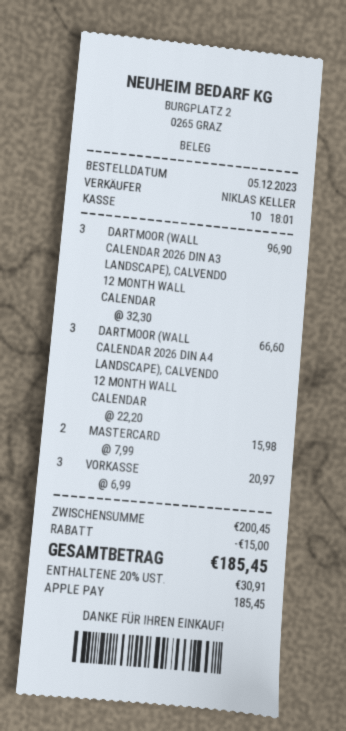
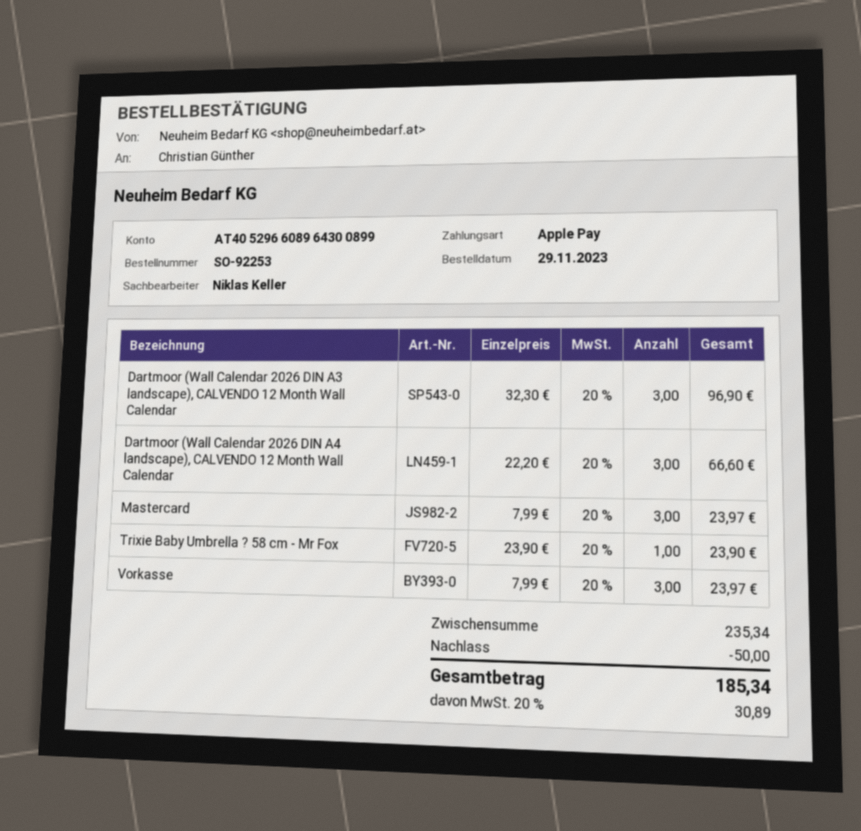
order date: 2023-12-05 -> 2023-11-29
MASTERCARD: 2 x 7.99 = 15.98 -> 3 x 7.99 = 23.97
VORKASSE: 3 x 6.99 = 20.97 -> 3 x 7.99 = 23.97
Trixie Baby Umbrella ? 58 cm - Mr Fox: none -> 1 x 23.90 = 23.90
subtotal: 200.45 -> 235.34
discount: 15.00 -> 50.00
tax: 20% = 30.91 -> 20% = 30.89
total: 185.45 -> 185.34

